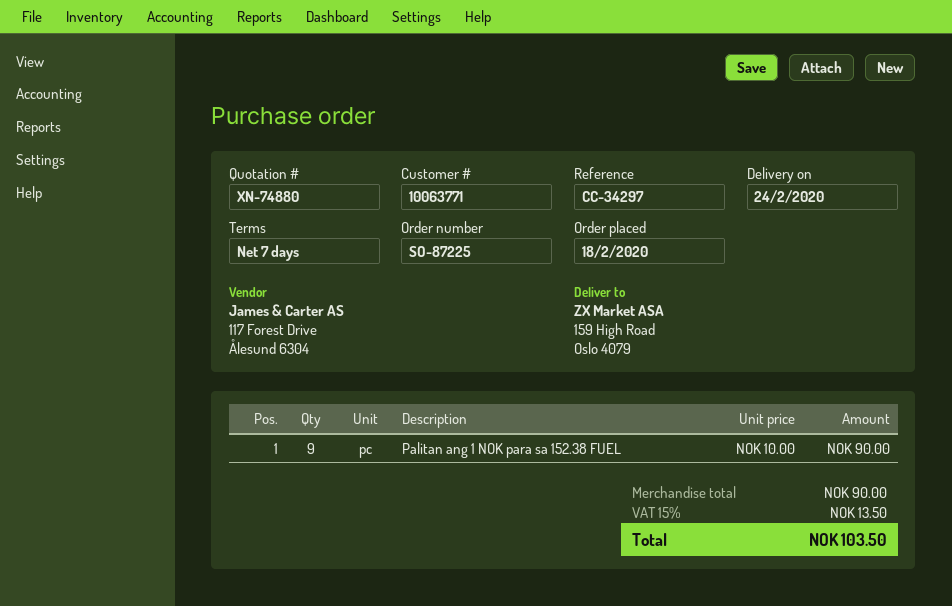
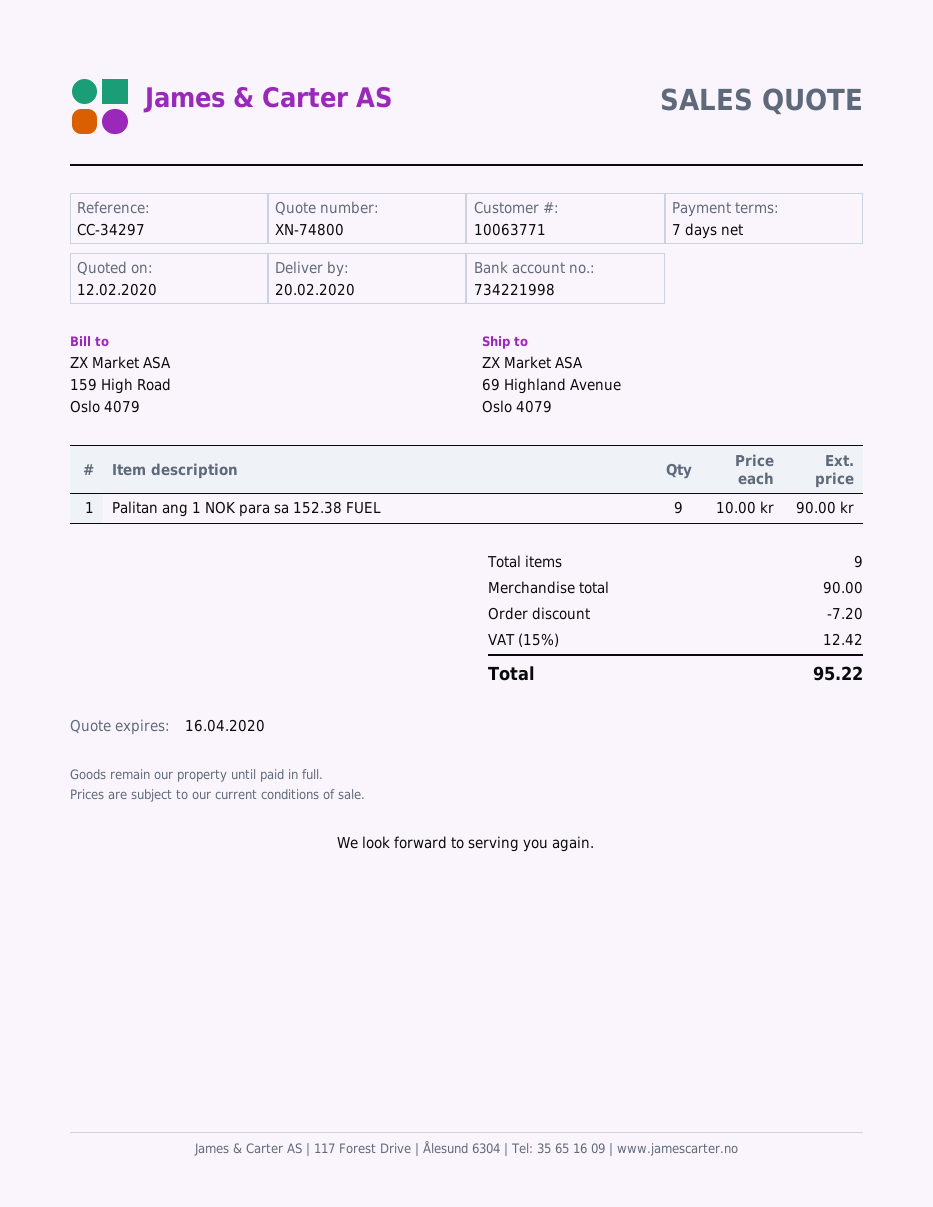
quote number: XN-74880 -> XN-74800
delivery date: 2020-02-24 -> 2020-02-20
ship to: 159 High Road, Oslo 4079 -> 69 Highland Avenue, Oslo 4079
discount: none -> 7.20
tax: 15% = 13.50 -> 15% = 12.42
total: 103.50 -> 95.22

